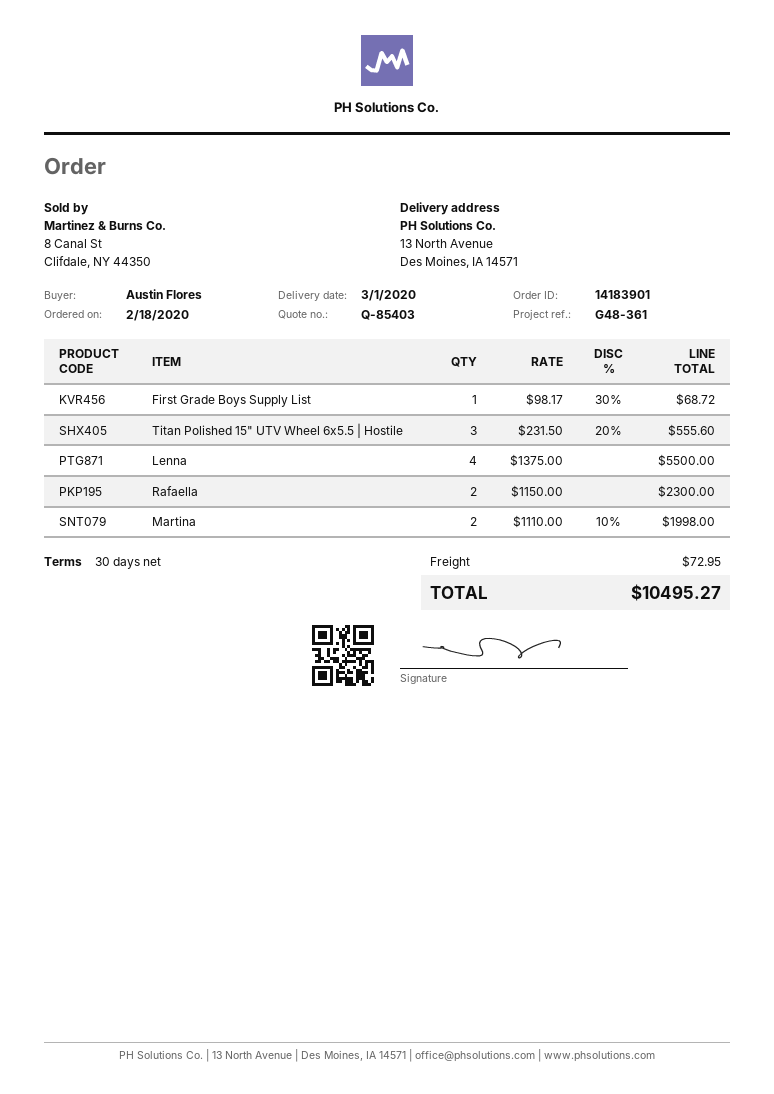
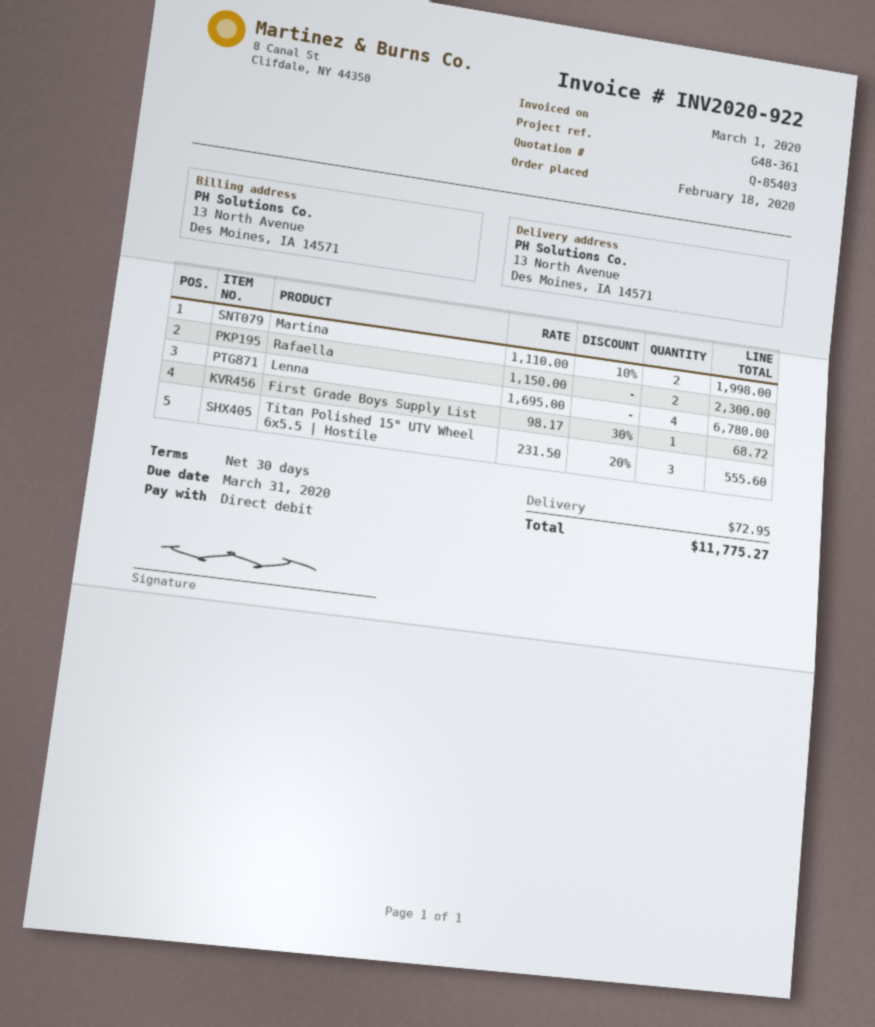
Lenna: 4 x 1375.00 = 5500.00 -> 4 x 1695.00 = 6780.00
total: 10495.27 -> 11775.27

